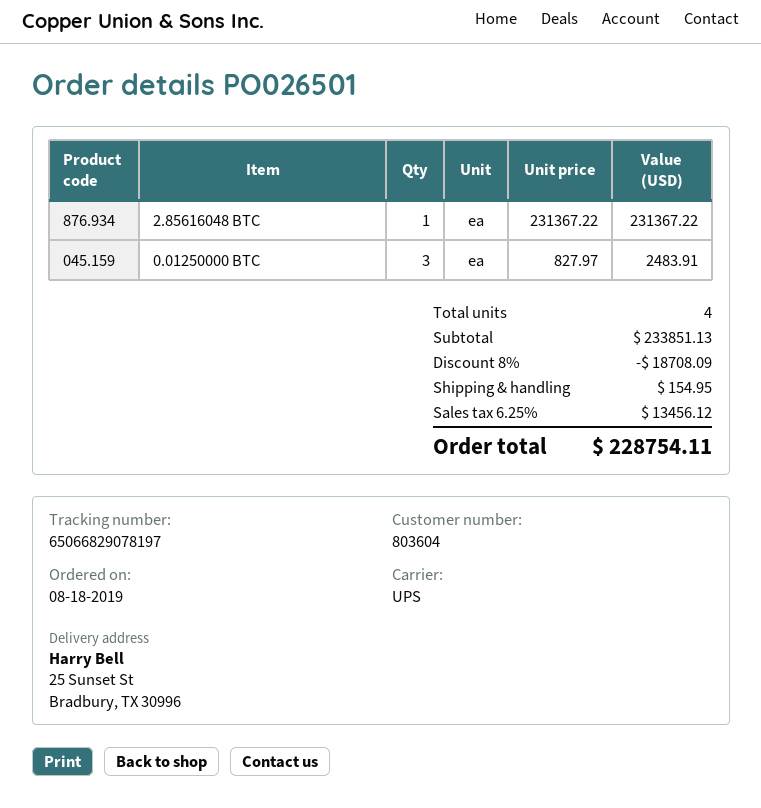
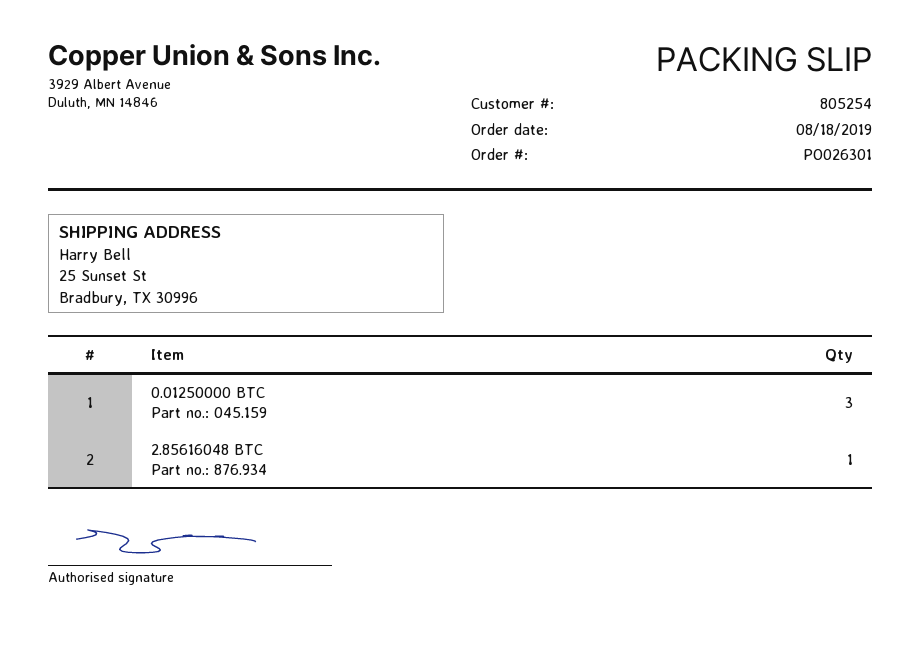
order number: PO026501 -> PO026301
customer number: 803604 -> 805254

